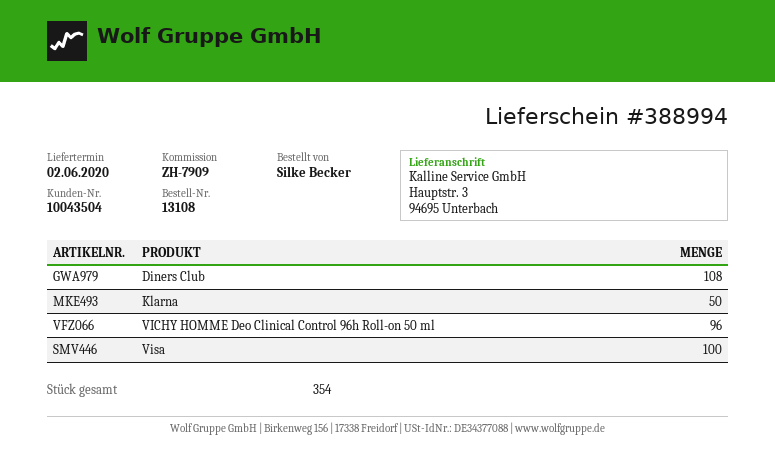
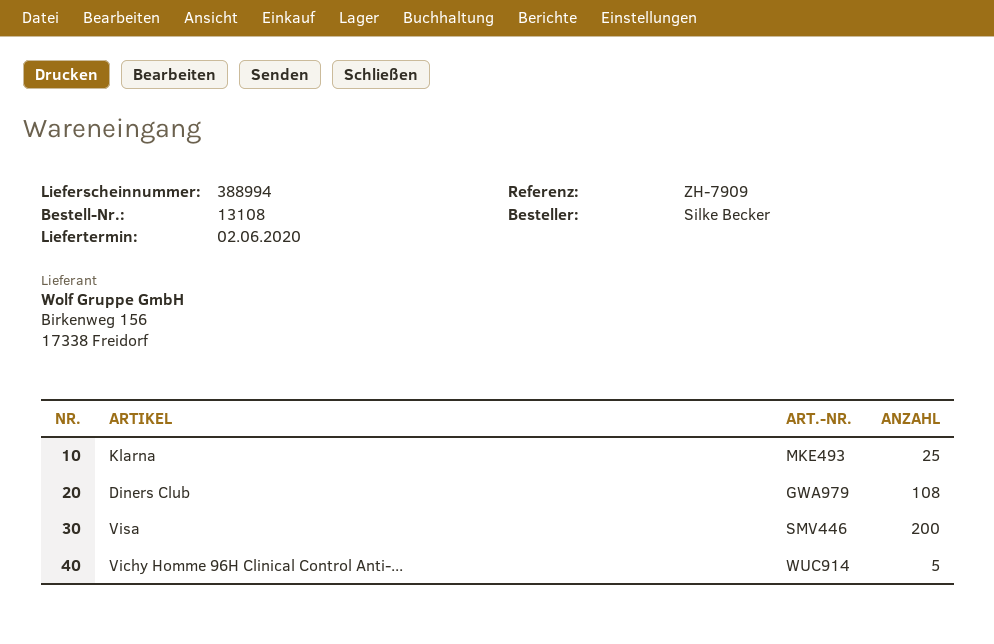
Klarna: 50 -> 25
VICHY HOMME Deo Clinical Control 96h Roll-on 50 ml: 96 -> none
Visa: 100 -> 200
Vichy Homme 96H Clinical Control Anti-...: none -> 5

